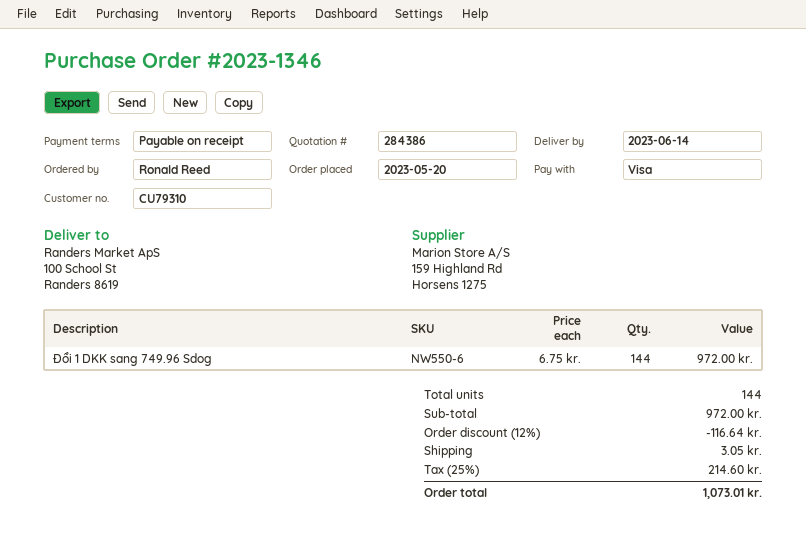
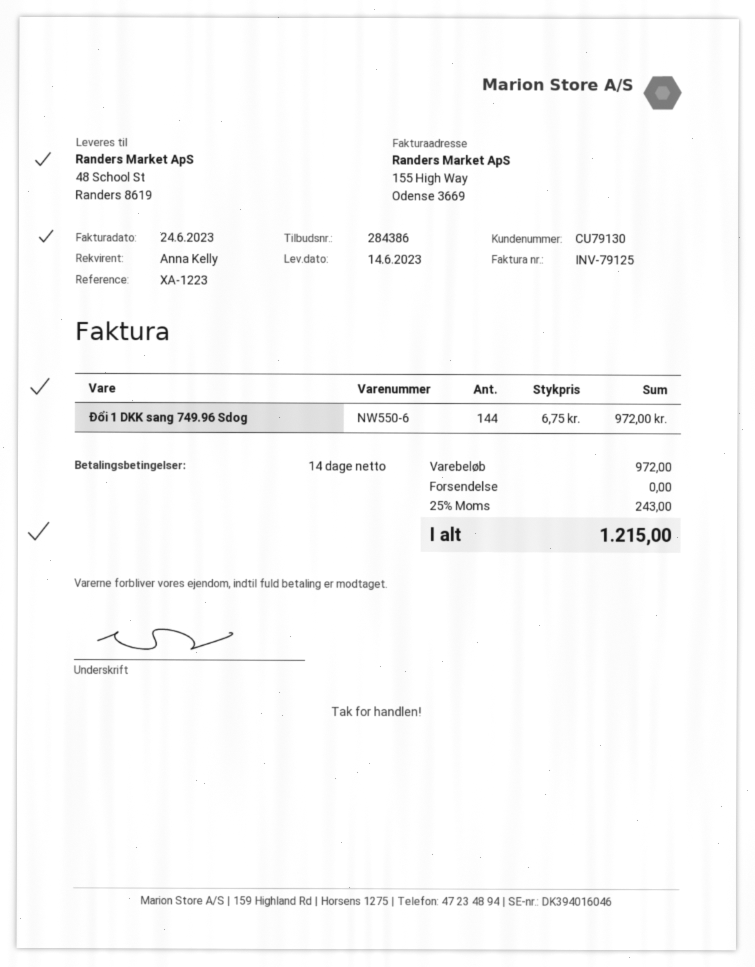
payment terms: on receipt -> 14 days
customer number: CU79310 -> CU79130
ordered by: Ronald Reed -> Anna Kelly
ship to: 100 School St, Randers 8619 -> 48 School St, Randers 8619
discount: 12% = 116.64 -> none
shipping: 3.05 -> 0.00
tax: 25% = 214.60 -> 25% = 243.00
total: 1073.01 -> 1215.00

